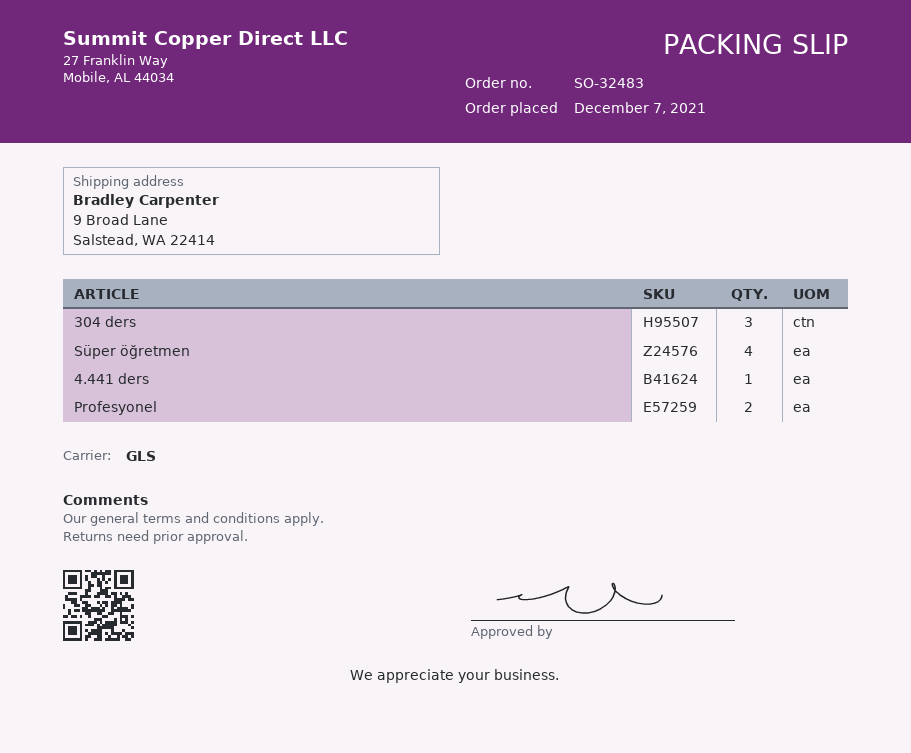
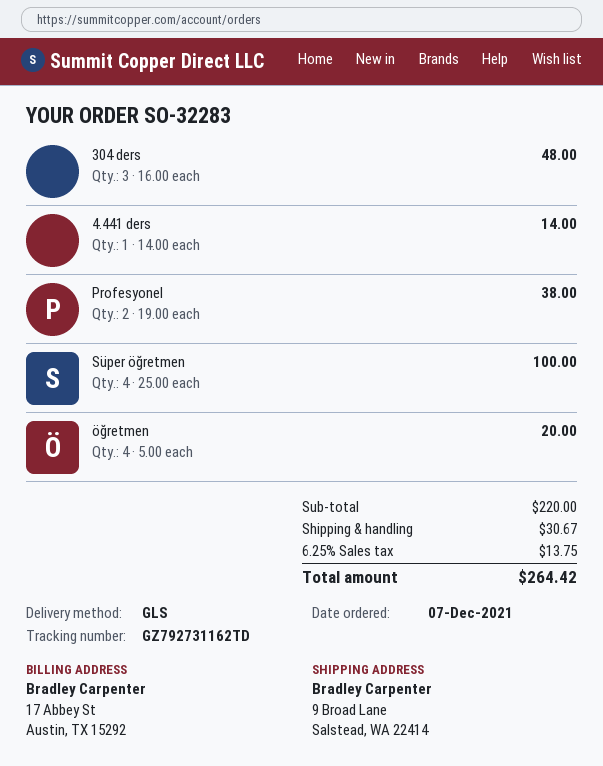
order number: SO-32483 -> SO-32283
öğretmen: none -> 4

